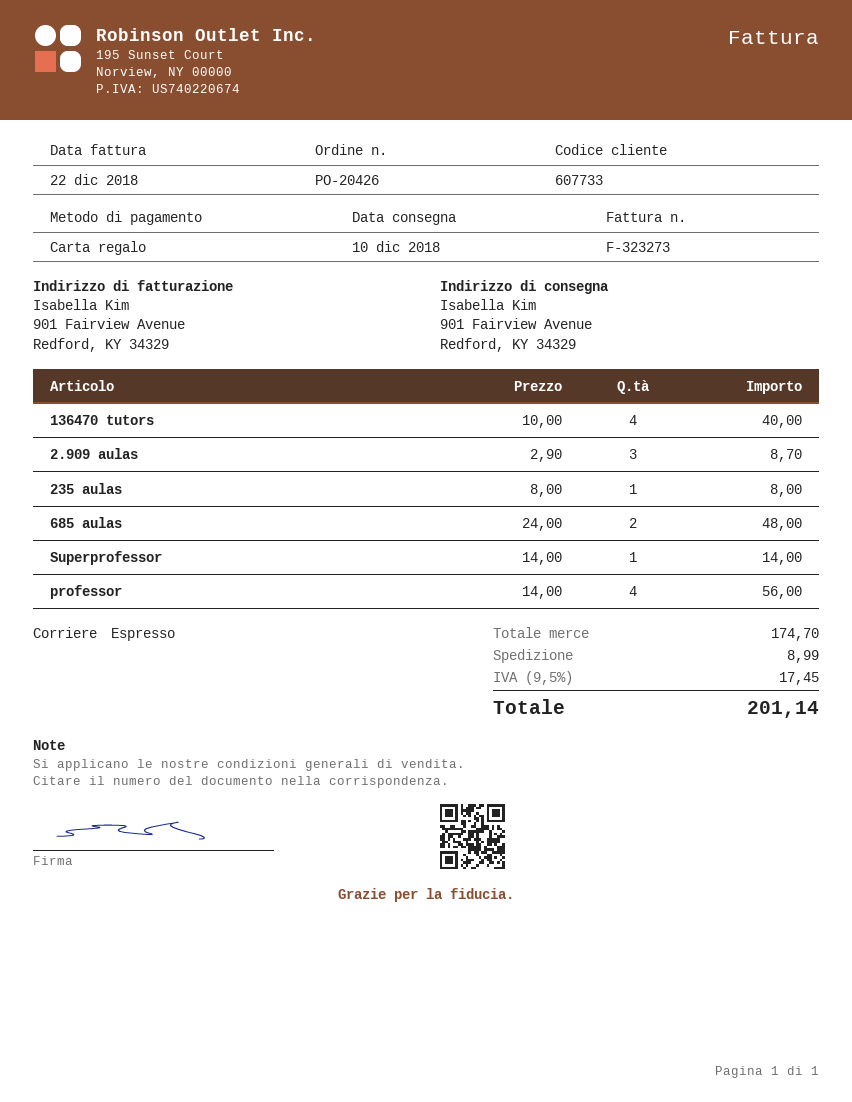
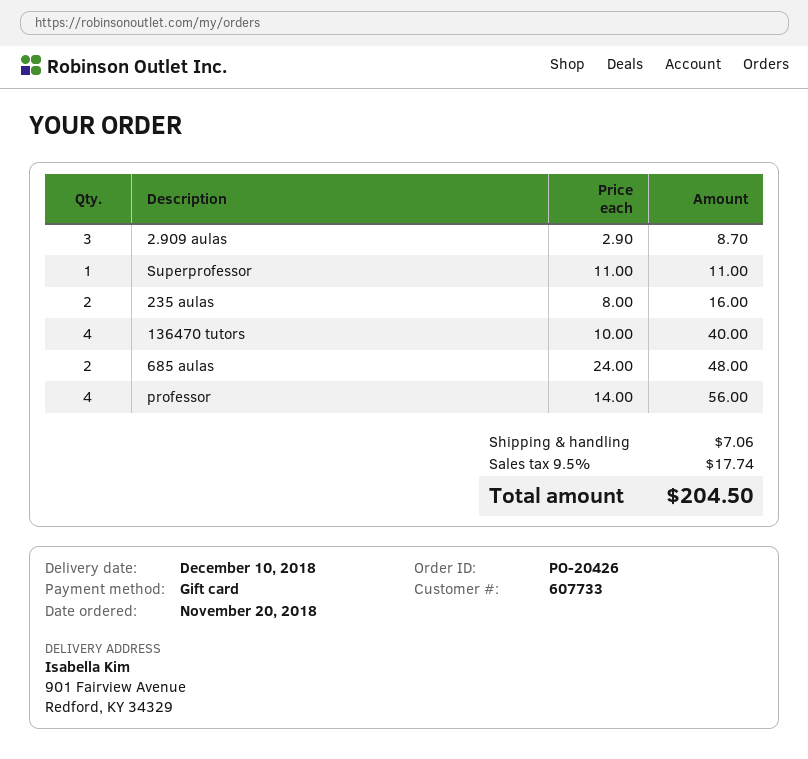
235 aulas: 1 x 8.00 = 8.00 -> 2 x 8.00 = 16.00
Superprofessor: 1 x 14.00 = 14.00 -> 1 x 11.00 = 11.00
shipping: 8.99 -> 7.06
tax: 9.5% = 17.45 -> 9.5% = 17.74
total: 201.14 -> 204.50

